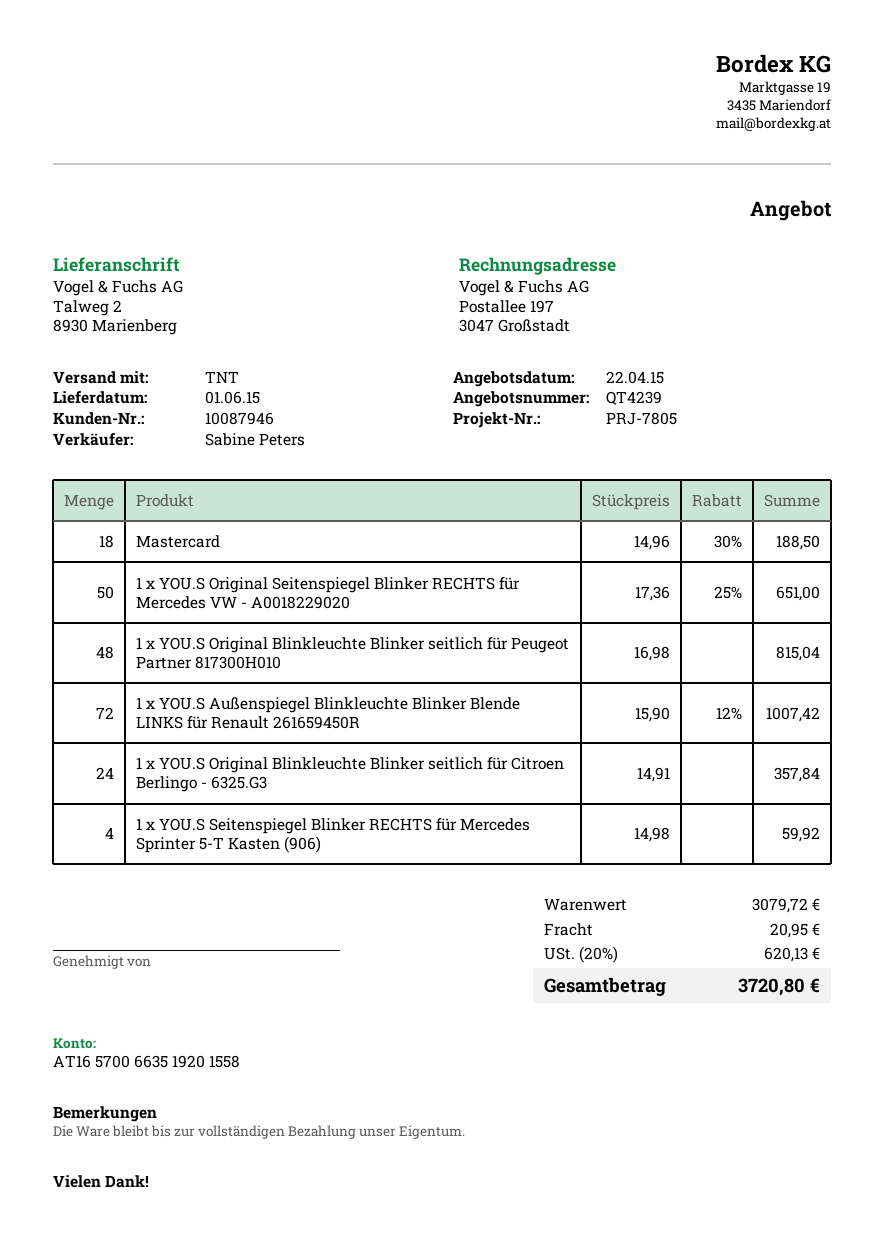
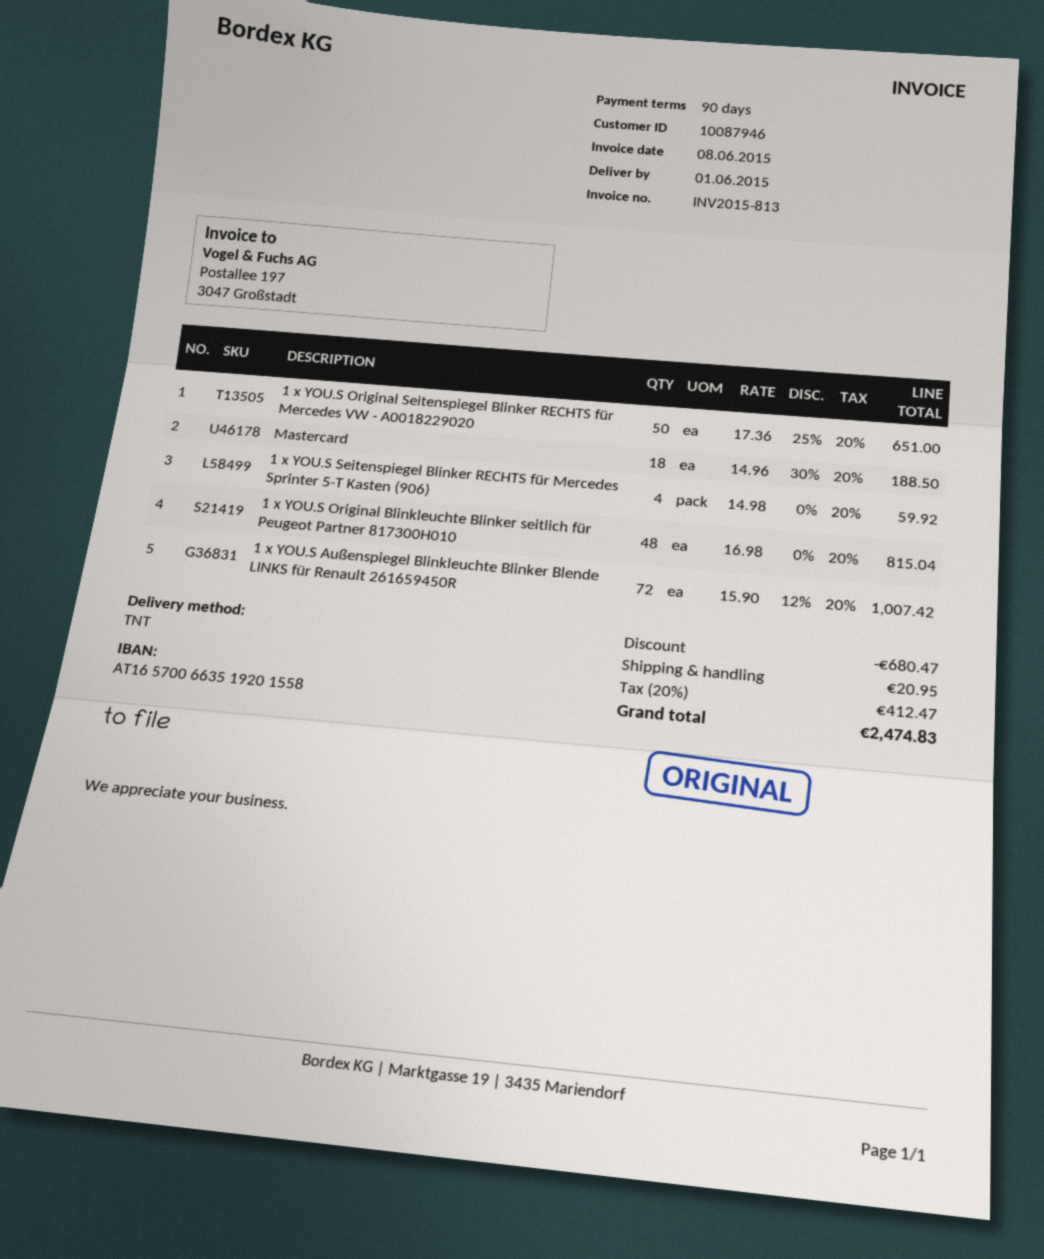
1 x YOU.S Original Blinkleuchte Blinker seitlich für Citroen Berlingo - 6325.G3: 24 x 14.91 = 357.84 -> none
discount: none -> 680.47
tax: 20% = 620.13 -> 20% = 412.47
total: 3720.80 -> 2474.83

